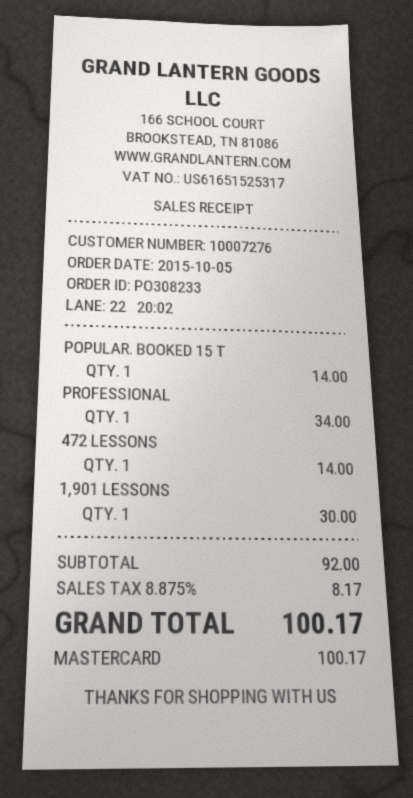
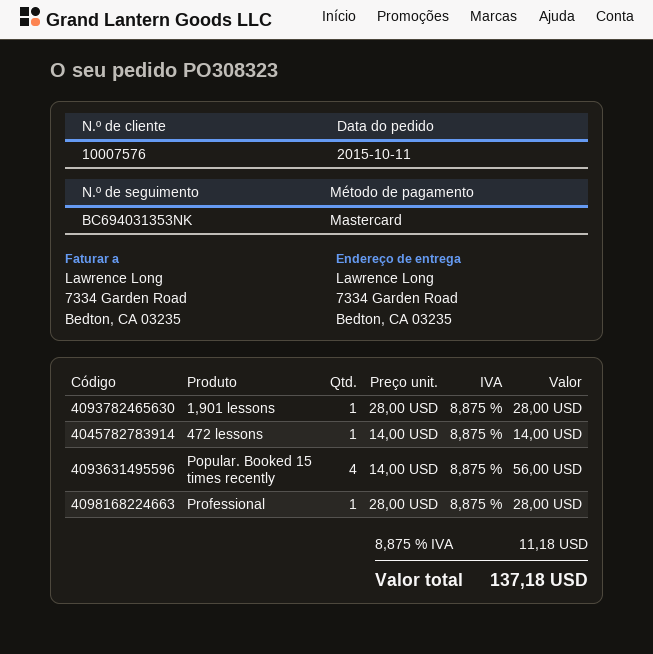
order number: PO308233 -> PO308323
order date: 2015-10-05 -> 2015-10-11
customer number: 10007276 -> 10007576
POPULAR. BOOKED 15 T: 1 for 14.00 -> 4 for 56.00
PROFESSIONAL: 1 for 34.00 -> 1 for 28.00
1,901 LESSONS: 1 for 30.00 -> 1 for 28.00
tax: 8.875% = 8.17 -> 8.875% = 11.18
total: 100.17 -> 137.18

